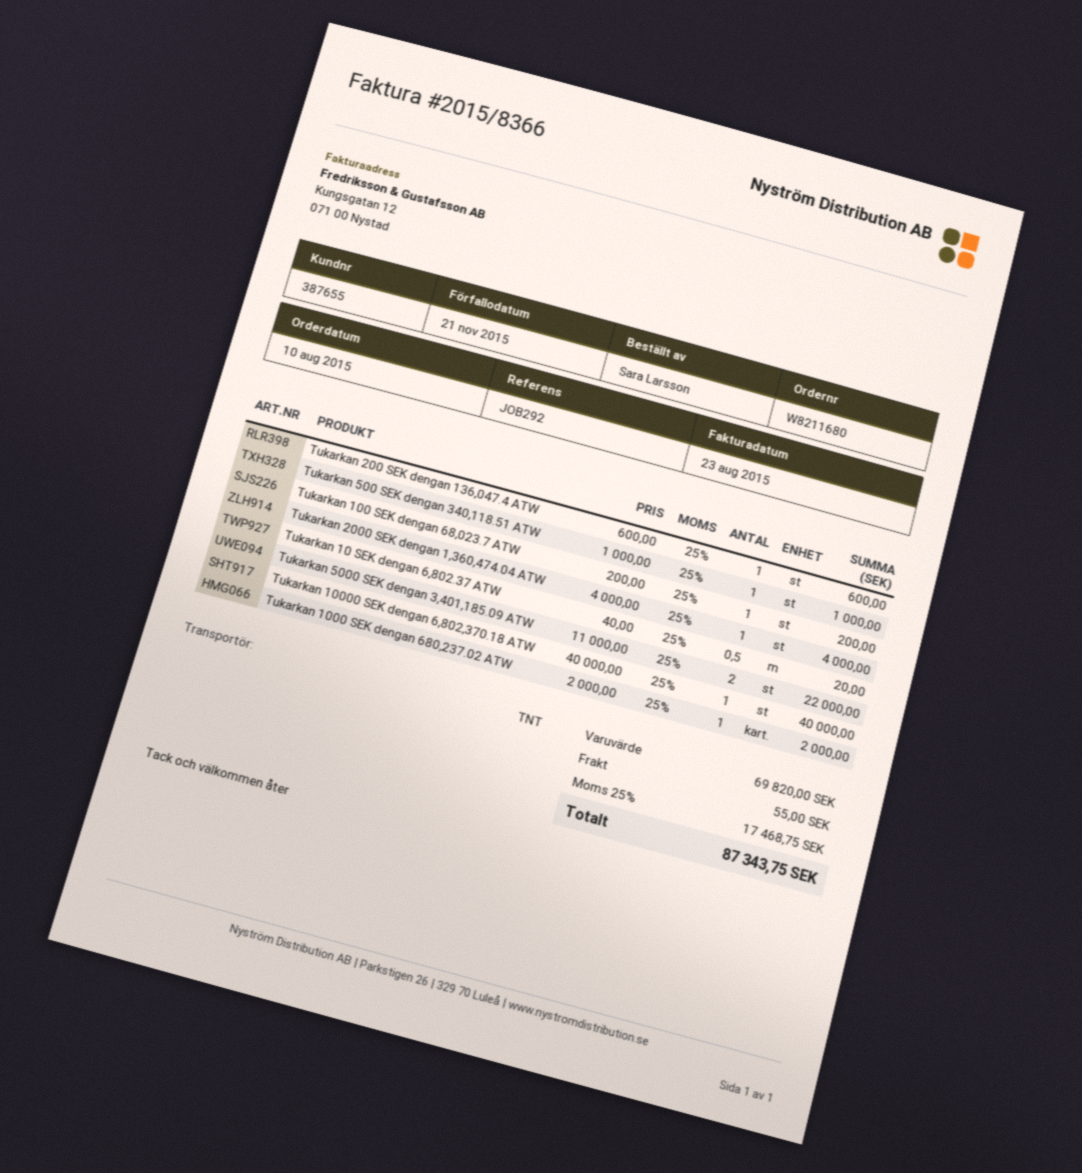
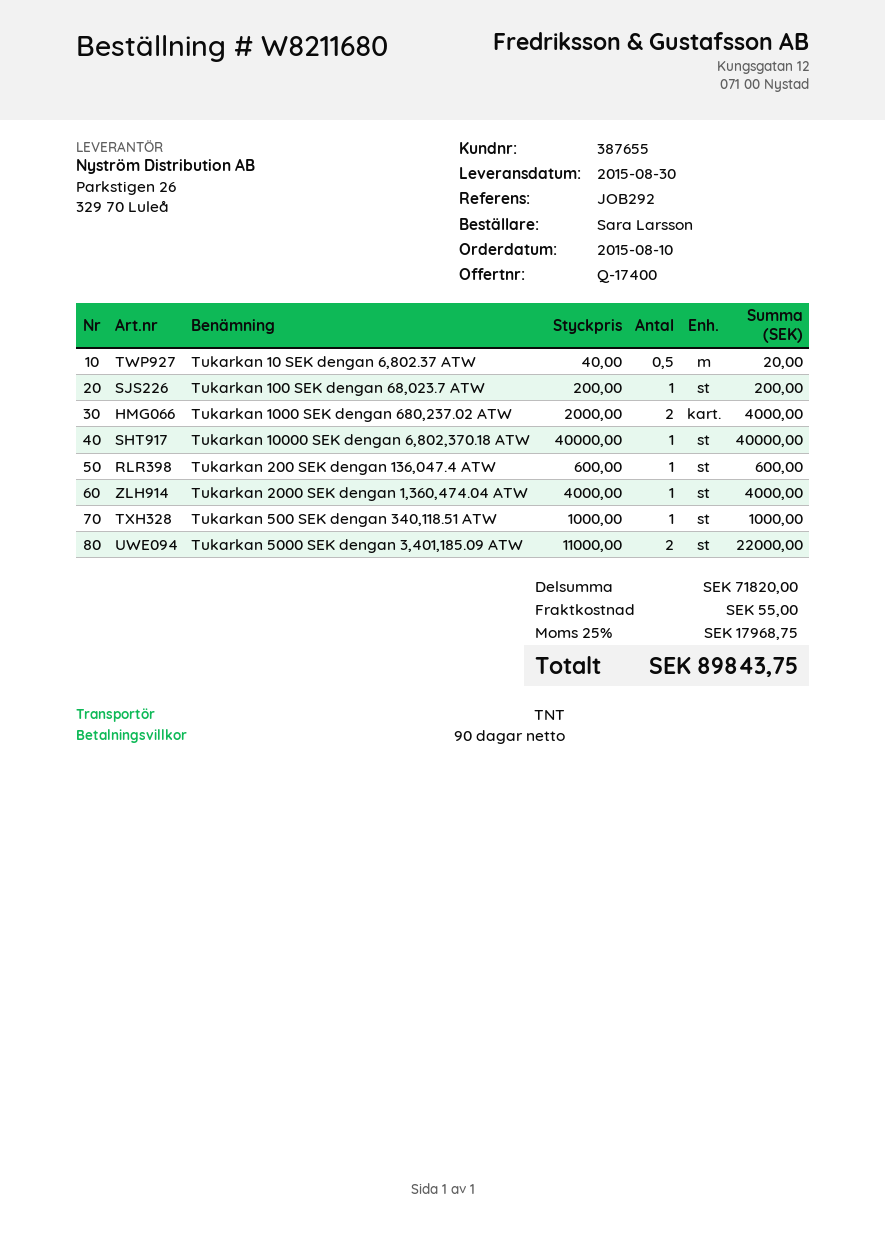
Tukarkan 1000 SEK dengan 680,237.02 ATW: 1 x 2000.00 = 2000.00 -> 2 x 2000.00 = 4000.00
subtotal: 69820.00 -> 71820.00
tax: 25% = 17468.75 -> 25% = 17968.75
total: 87343.75 -> 89843.75

